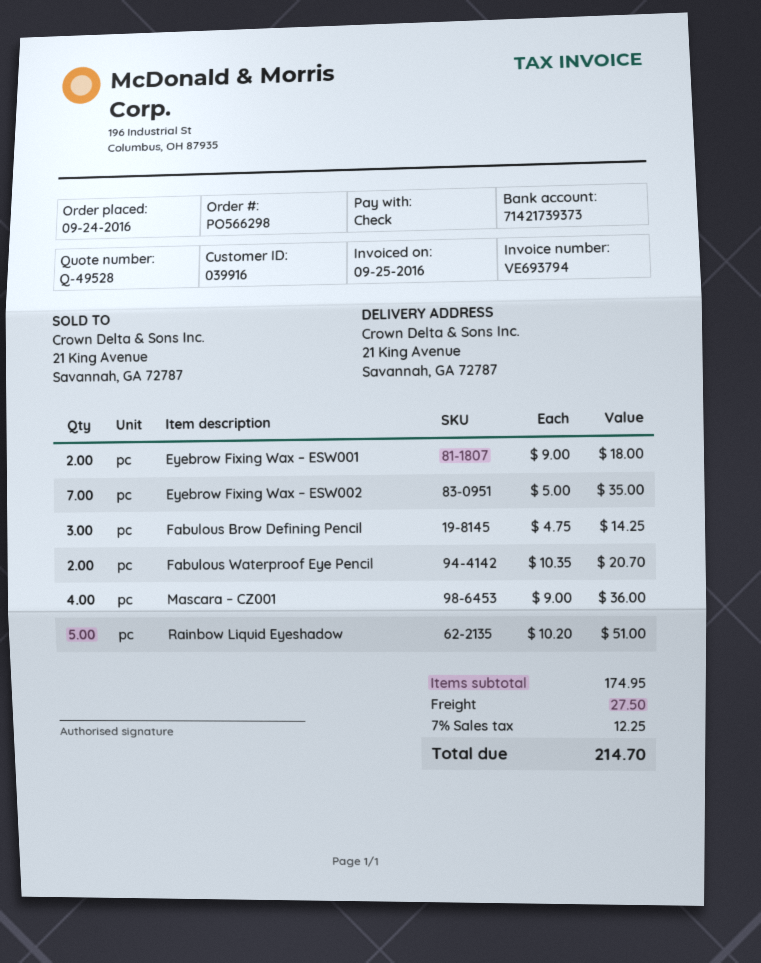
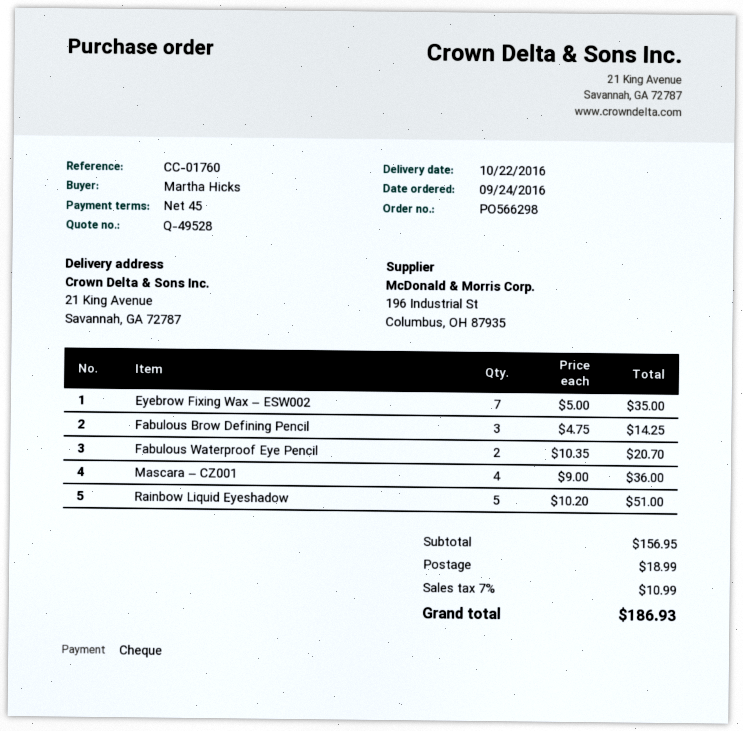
Eyebrow Fixing Wax – ESW001: 2 x 9.00 = 18.00 -> none
subtotal: 174.95 -> 156.95
shipping: 27.50 -> 18.99
tax: 7% = 12.25 -> 7% = 10.99
total: 214.70 -> 186.93

